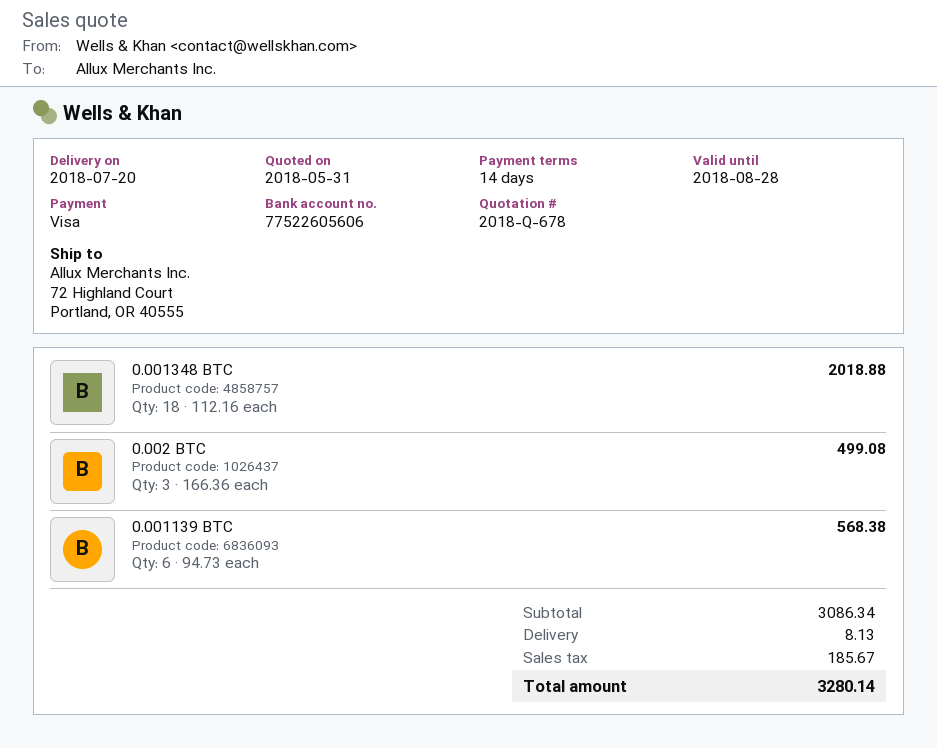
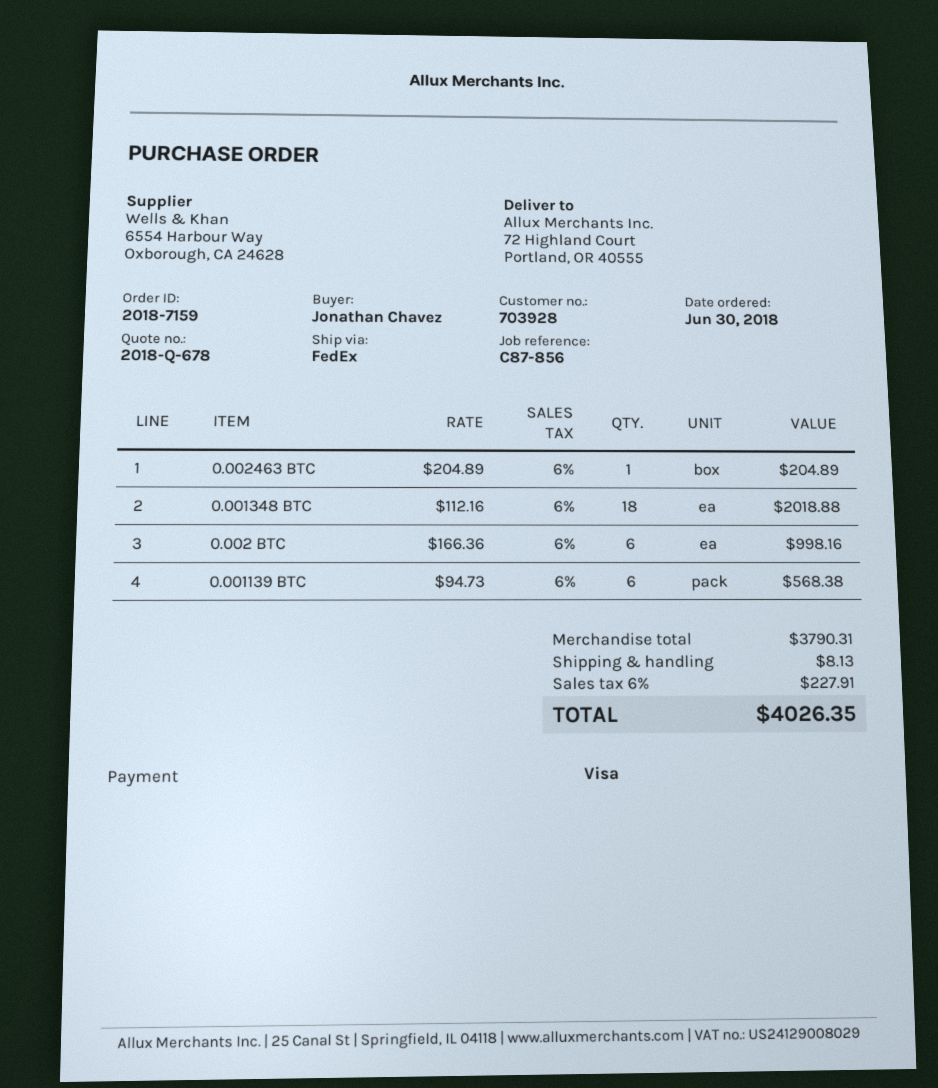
0.002 BTC: 3 x 166.36 = 499.08 -> 6 x 166.36 = 998.16
0.002463 BTC: none -> 1 x 204.89 = 204.89
subtotal: 3086.34 -> 3790.31
tax: 185.67 -> 227.91
total: 3280.14 -> 4026.35

